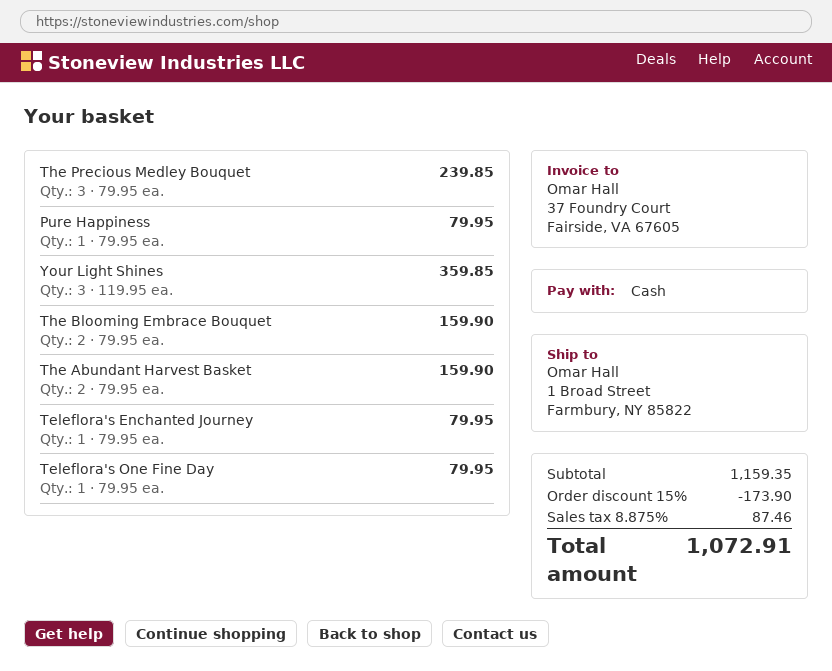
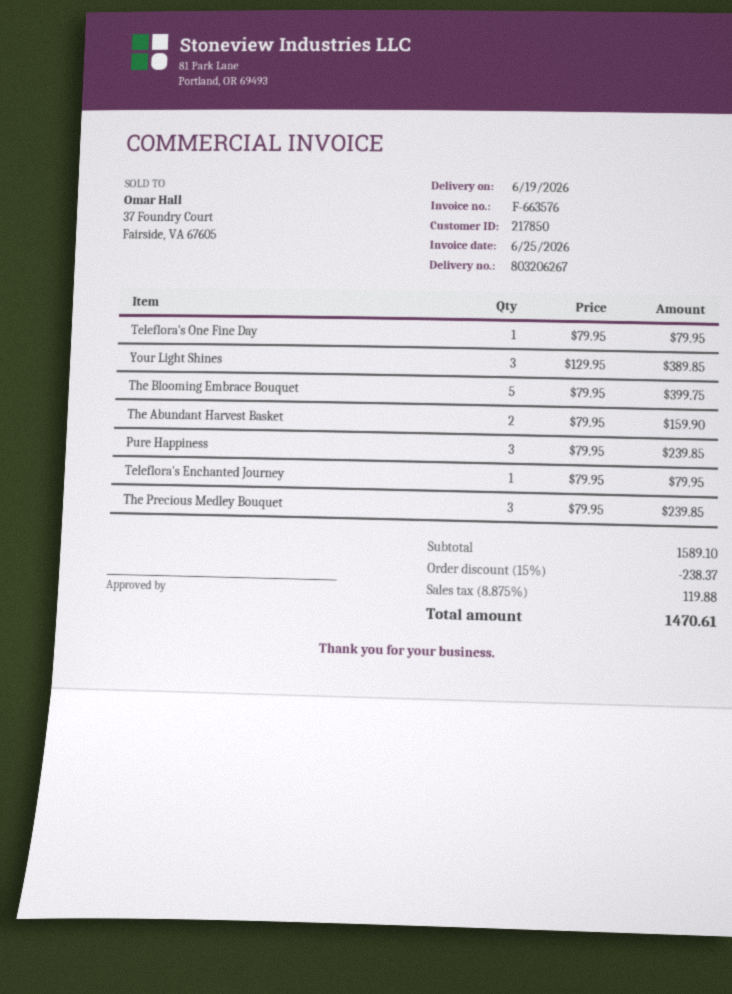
Pure Happiness: 1 x 79.95 = 79.95 -> 3 x 79.95 = 239.85
Your Light Shines: 3 x 119.95 = 359.85 -> 3 x 129.95 = 389.85
The Blooming Embrace Bouquet: 2 x 79.95 = 159.90 -> 5 x 79.95 = 399.75
subtotal: 1159.35 -> 1589.10
discount: 15% = 173.90 -> 15% = 238.37
tax: 8.875% = 87.46 -> 8.875% = 119.88
total: 1072.91 -> 1470.61

